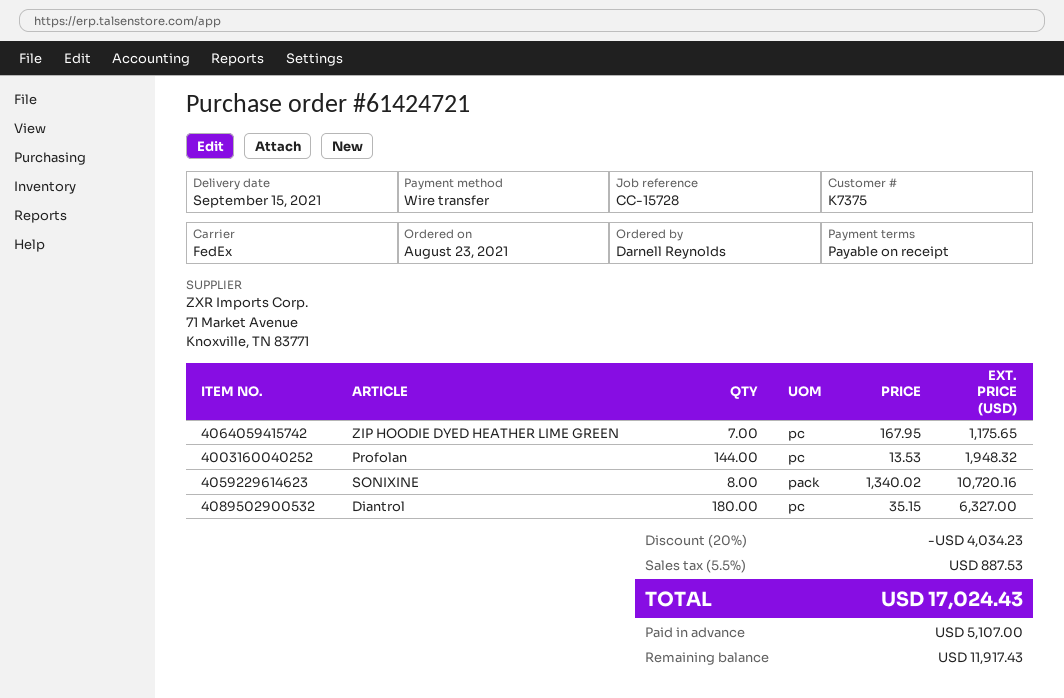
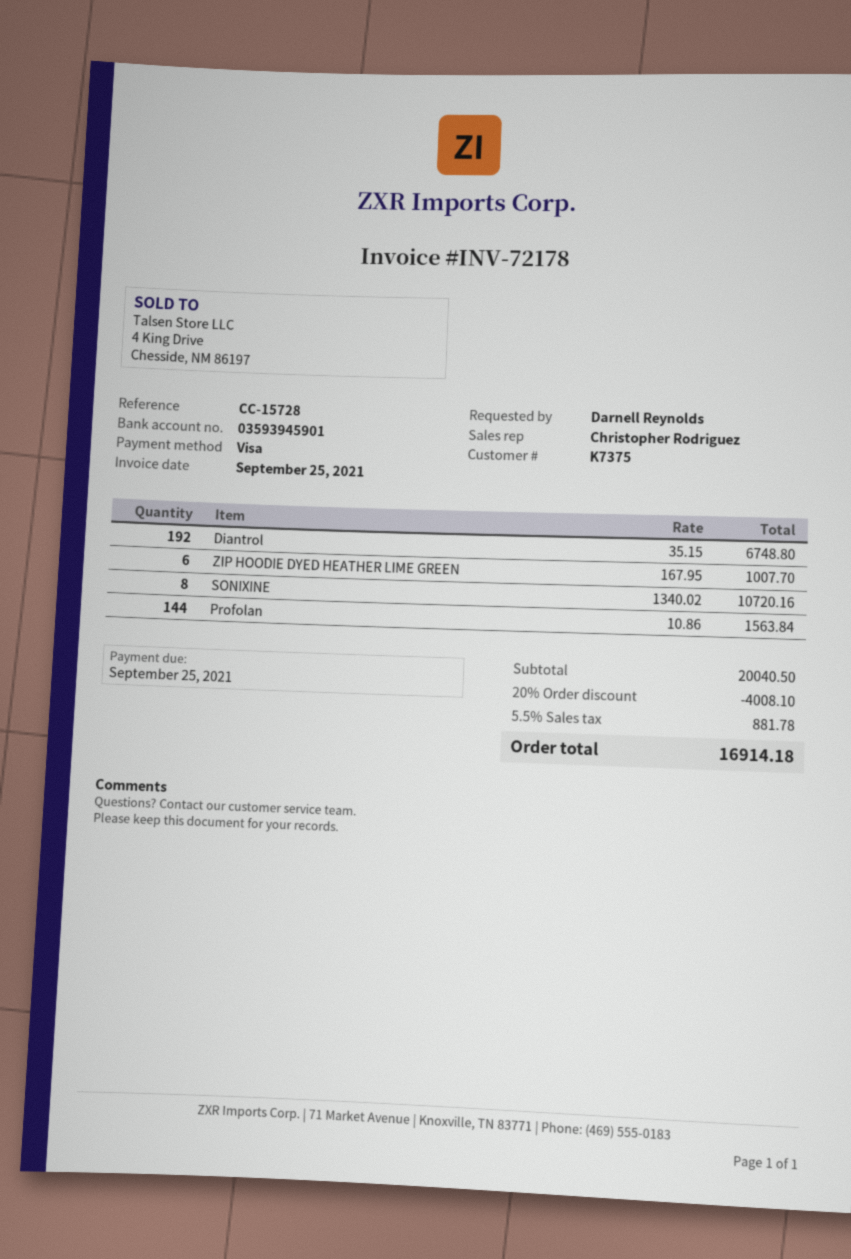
payment method: bank transfer -> Visa
ZIP HOODIE DYED HEATHER LIME GREEN: 7 x 167.95 = 1175.65 -> 6 x 167.95 = 1007.70
Profolan: 144 x 13.53 = 1948.32 -> 144 x 10.86 = 1563.84
Diantrol: 180 x 35.15 = 6327.00 -> 192 x 35.15 = 6748.80
discount: 20% = 4034.23 -> 20% = 4008.10
tax: 5.5% = 887.53 -> 5.5% = 881.78
total: 17024.43 -> 16914.18

